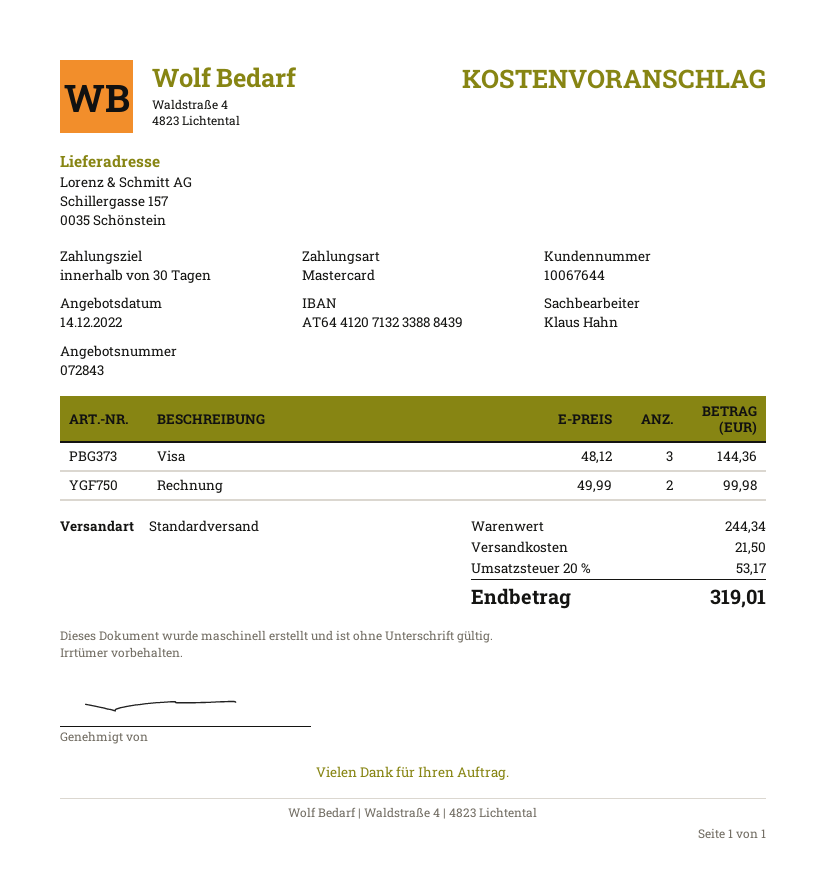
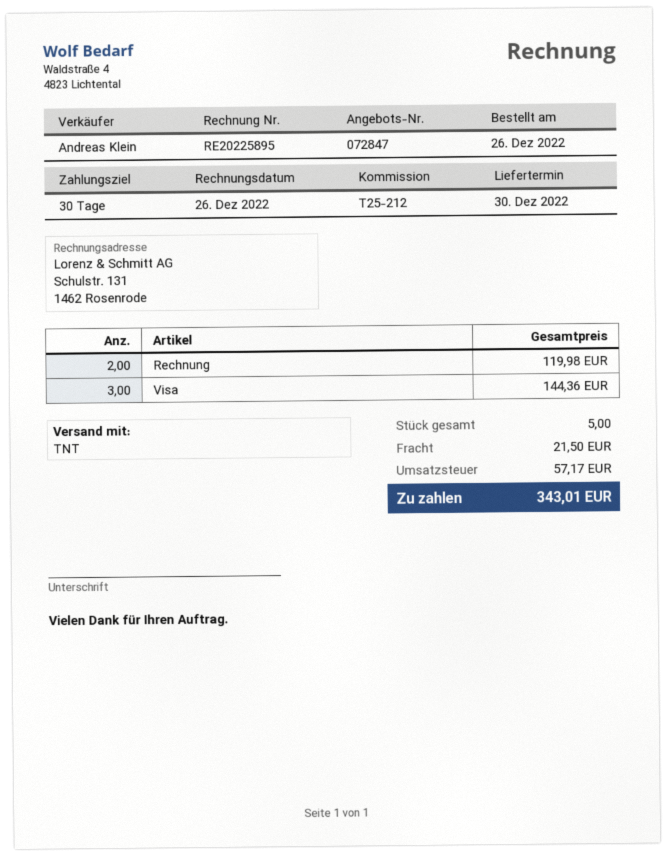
quote number: 072843 -> 072847
sales rep: Klaus Hahn -> Andreas Klein
shipping method: standard -> TNT
Rechnung: 2 for 99.98 -> 2 for 119.98
tax: 53.17 -> 57.17
total: 319.01 -> 343.01

